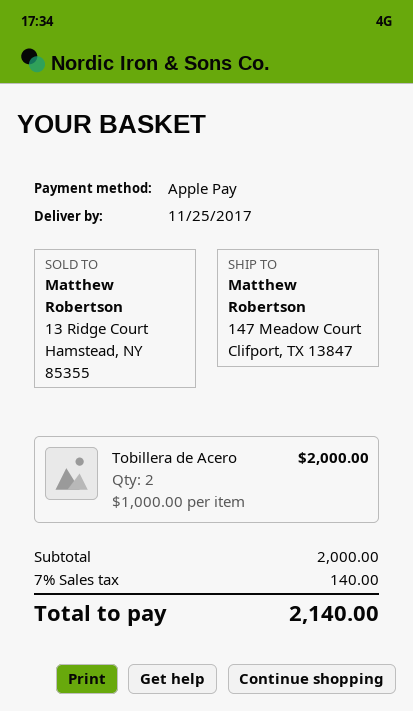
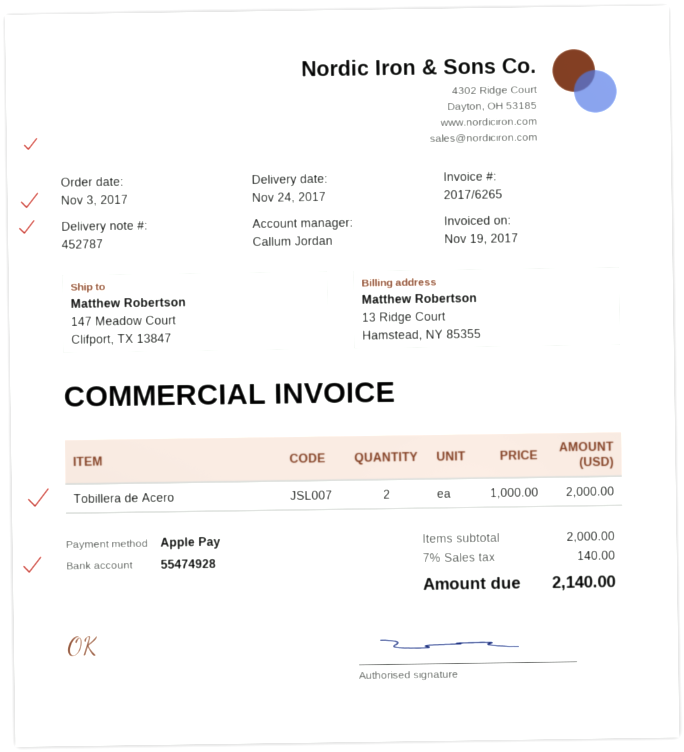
delivery date: 2017-11-25 -> 2017-11-24

